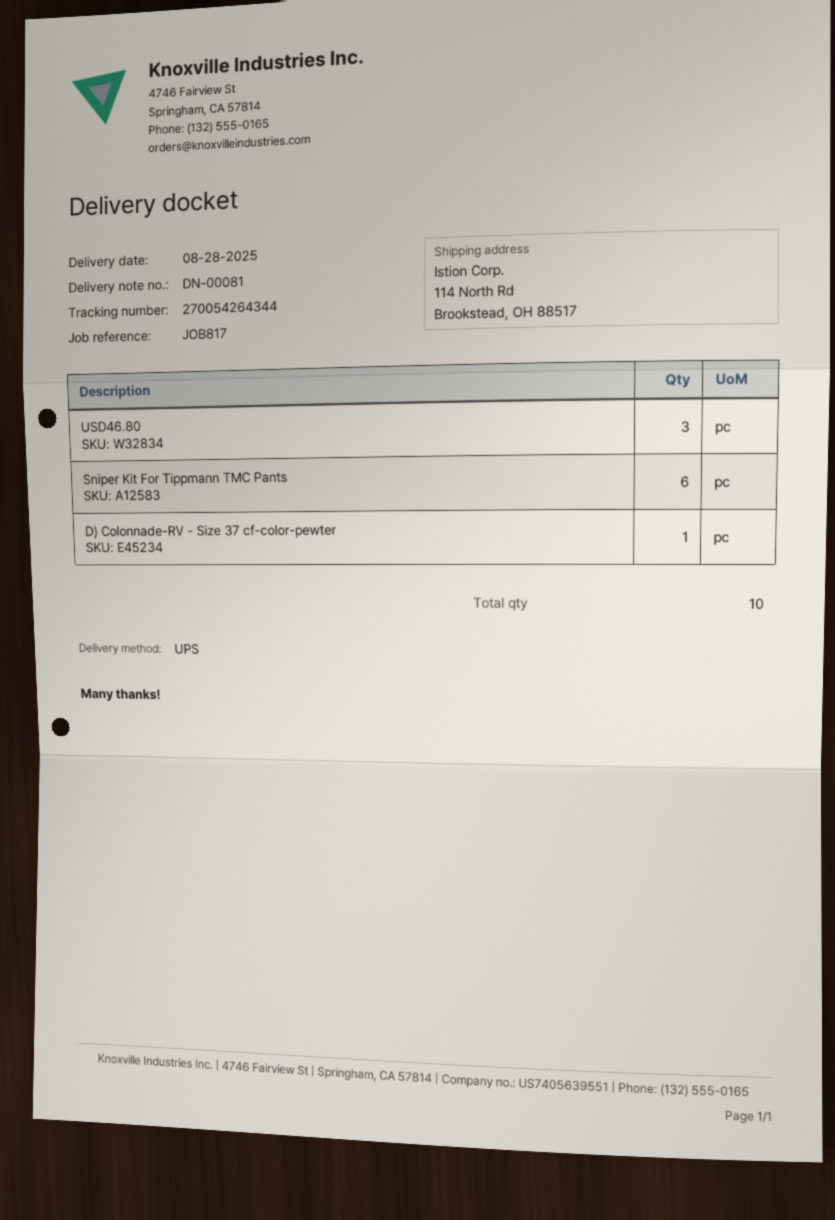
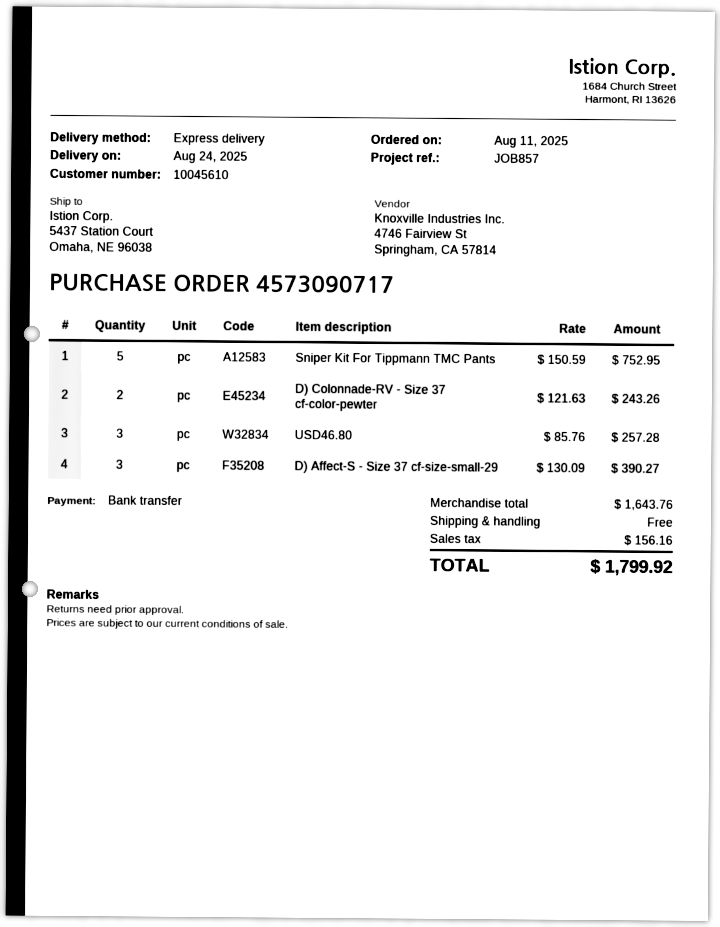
delivery date: 2025-08-28 -> 2025-08-24
reference: JOB817 -> JOB857
shipping method: UPS -> express
ship to: 114 North Rd, Brookstead, OH 88517 -> 5437 Station Court, Omaha, NE 96038
Sniper Kit For Tippmann TMC Pants: 6 -> 5
D) Colonnade-RV - Size 37 cf-color-pewter: 1 -> 2
D) Affect-S - Size 37 cf-size-small-29: none -> 3

